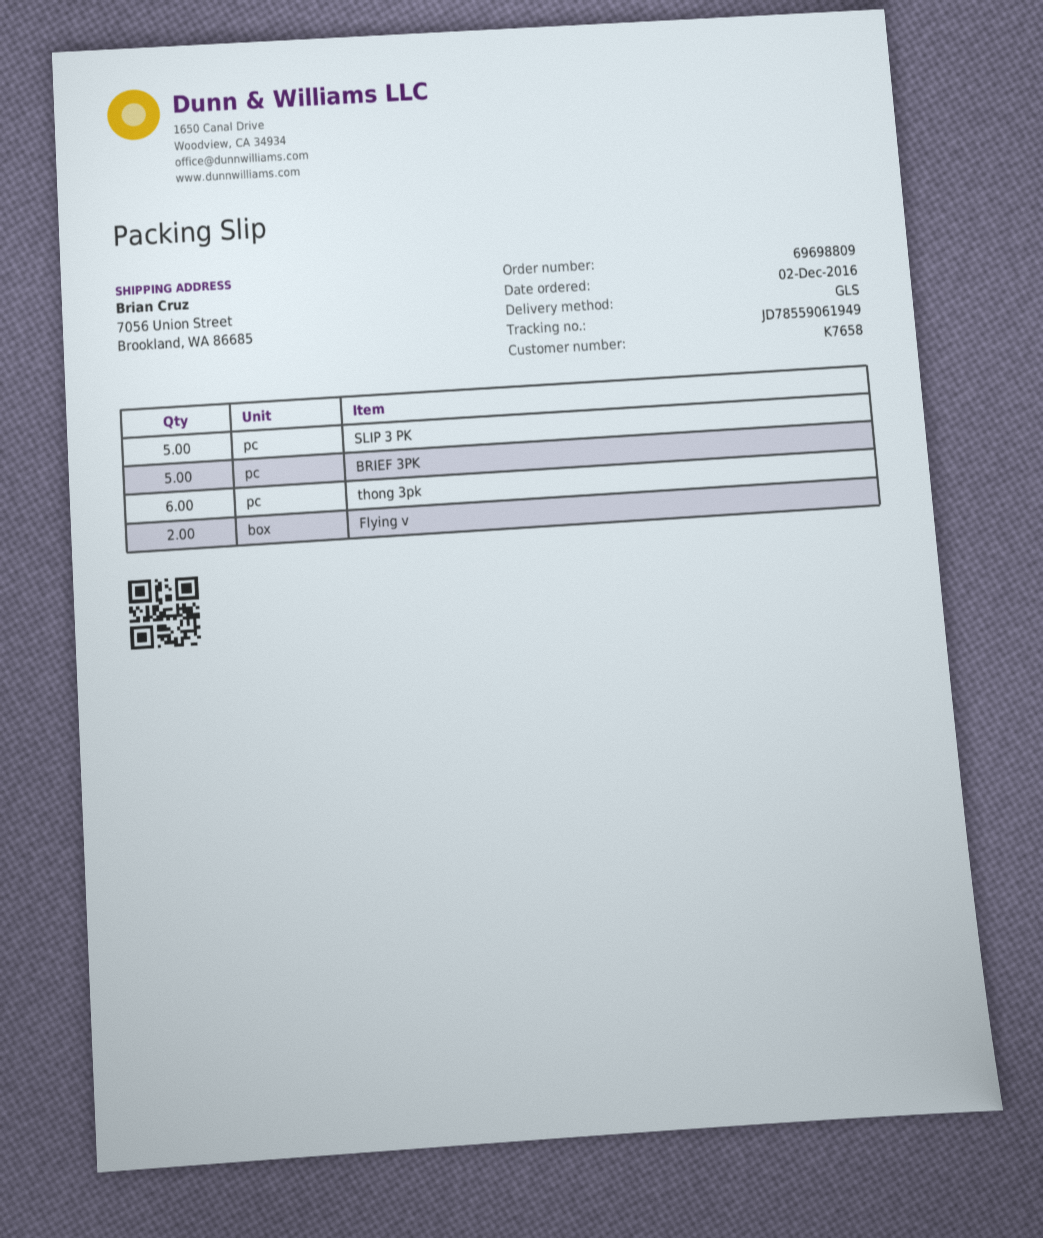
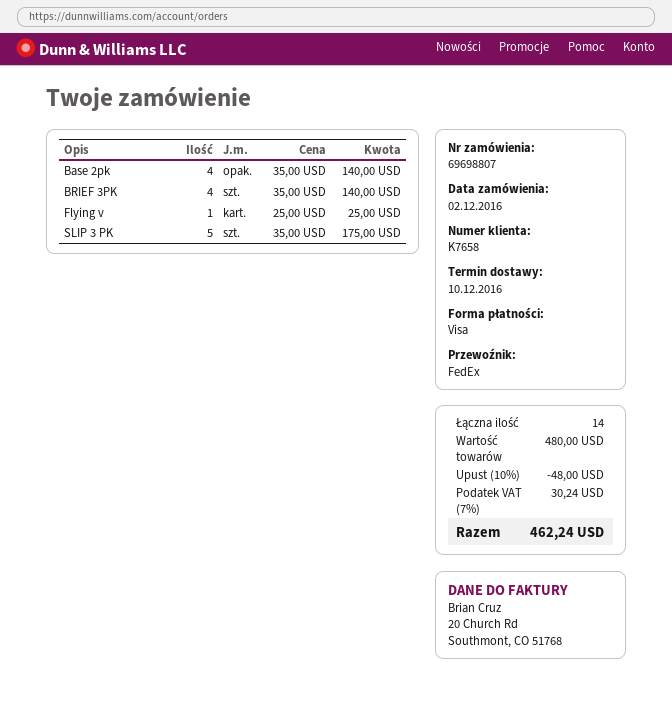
order number: 69698809 -> 69698807
shipping method: GLS -> FedEx
BRIEF 3PK: 5 -> 4
thong 3pk: 6 -> none
Flying v: 2 -> 1
Base 2pk: none -> 4

